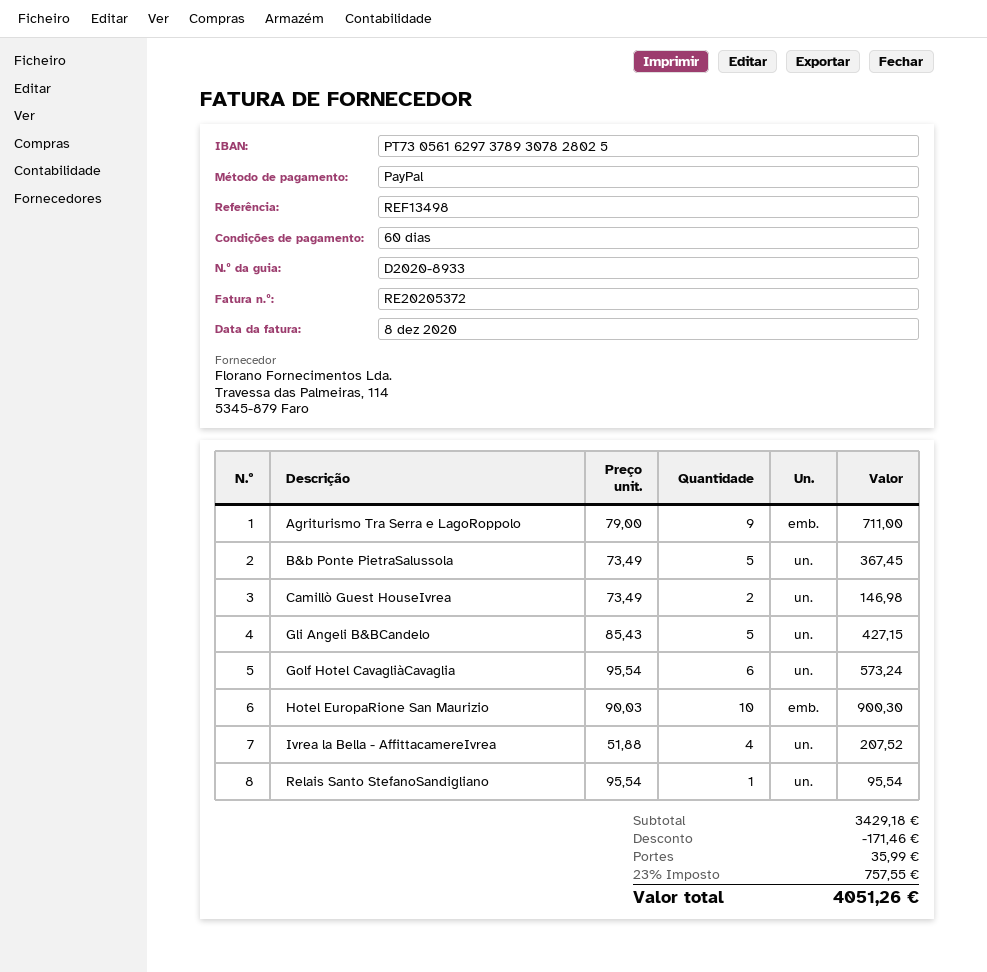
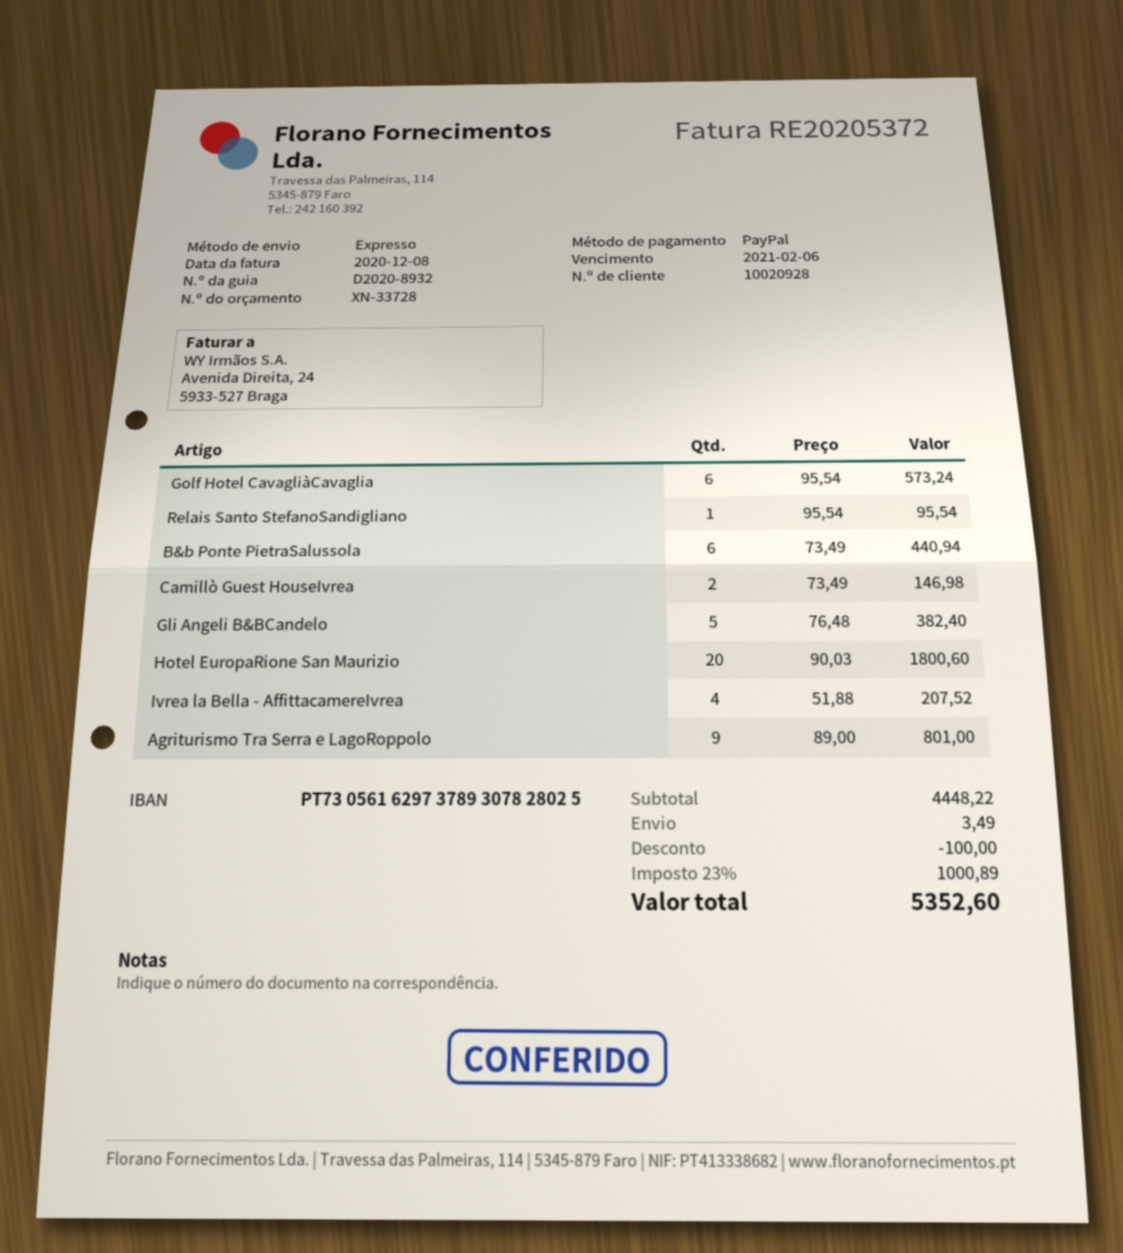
delivery note number: D2020-8933 -> D2020-8932
Agriturismo Tra Serra e LagoRoppolo: 9 x 79.00 = 711.00 -> 9 x 89.00 = 801.00
B&b Ponte PietraSalussola: 5 x 73.49 = 367.45 -> 6 x 73.49 = 440.94
Gli Angeli B&BCandelo: 5 x 85.43 = 427.15 -> 5 x 76.48 = 382.40
Hotel EuropaRione San Maurizio: 10 x 90.03 = 900.30 -> 20 x 90.03 = 1800.60
subtotal: 3429.18 -> 4448.22
discount: 171.46 -> 100.00
shipping: 35.99 -> 3.49
tax: 23% = 757.55 -> 23% = 1000.89
total: 4051.26 -> 5352.60

